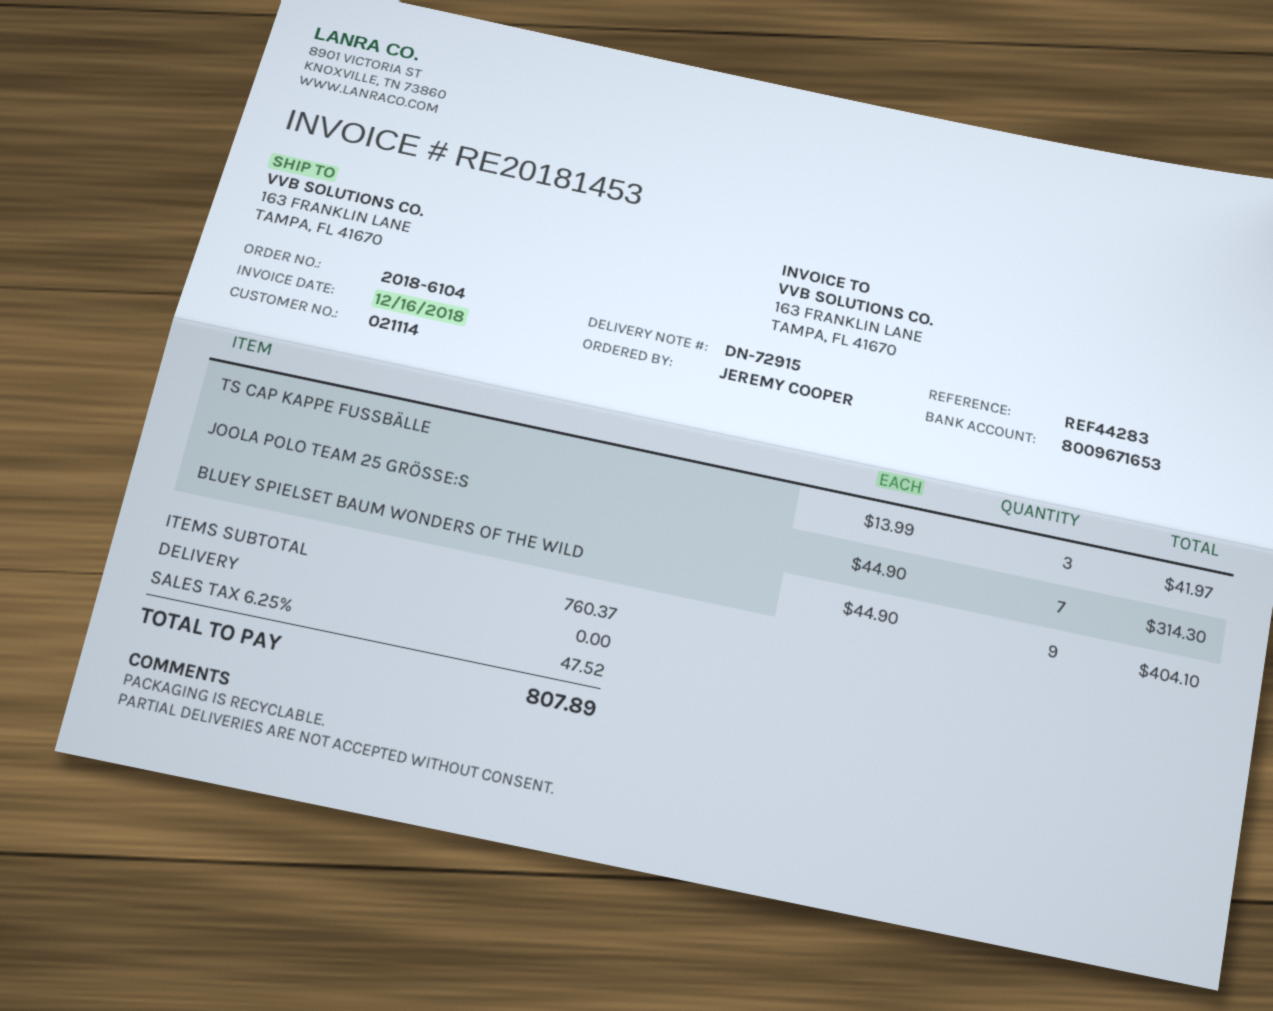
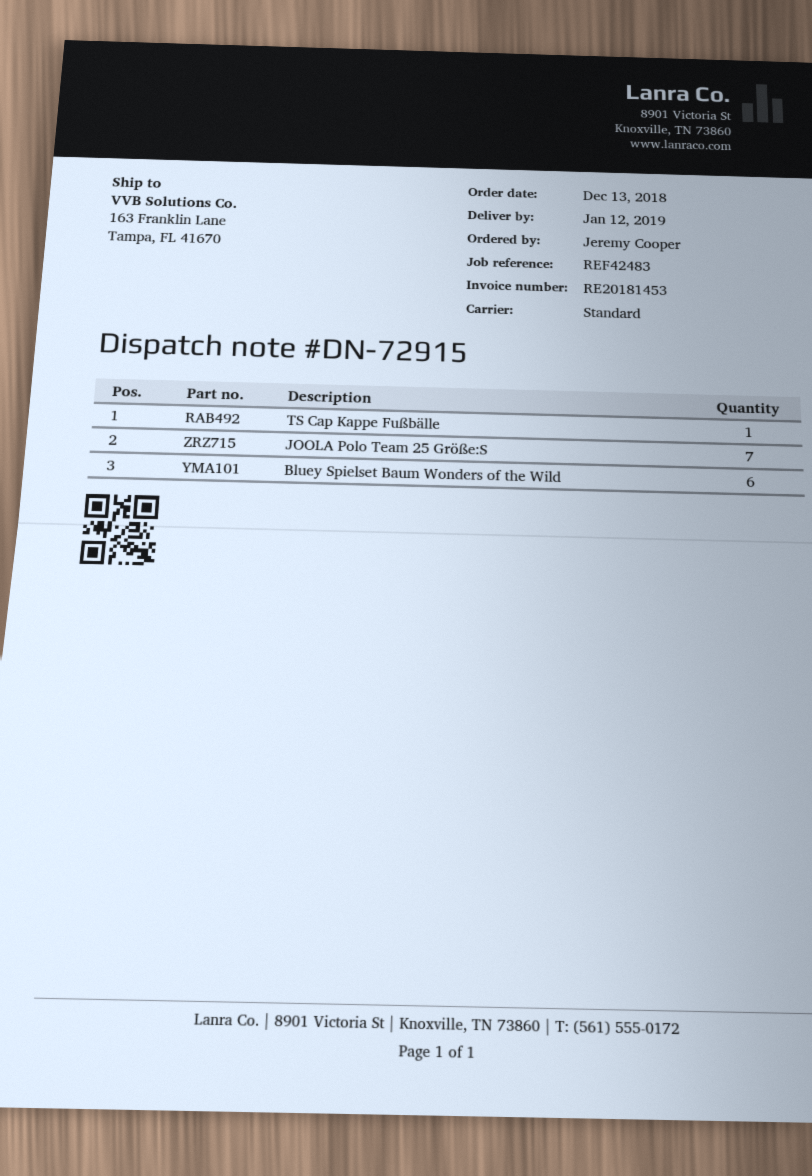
reference: REF44283 -> REF42483
TS CAP KAPPE FUSSBÄLLE: 3 -> 1
BLUEY SPIELSET BAUM WONDERS OF THE WILD: 9 -> 6

